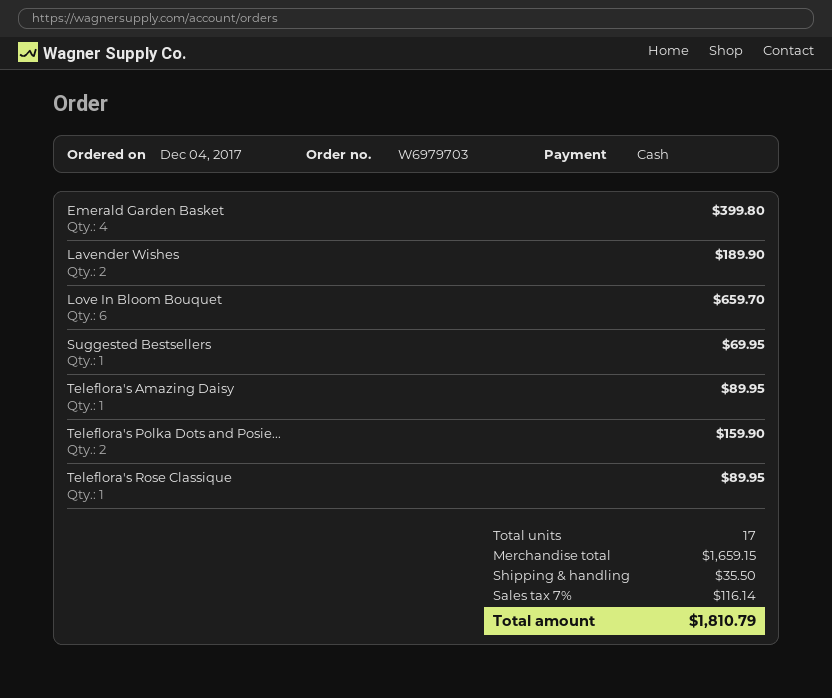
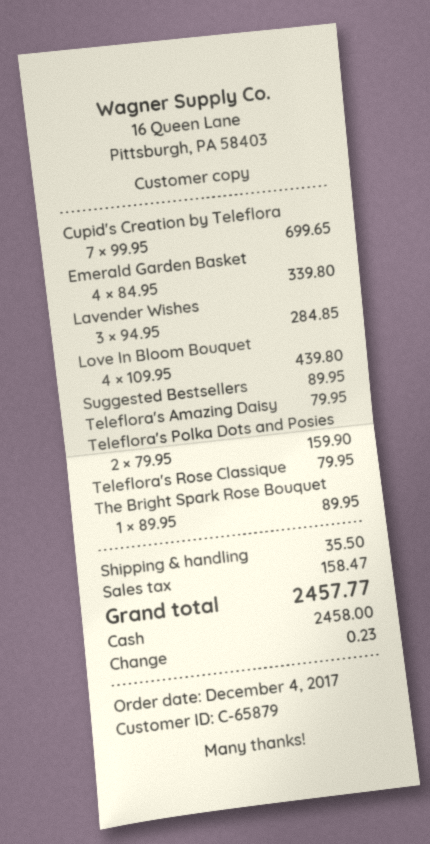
Emerald Garden Basket: 4 for 399.80 -> 4 for 339.80
Lavender Wishes: 2 for 189.90 -> 3 for 284.85
Love In Bloom Bouquet: 6 for 659.70 -> 4 for 439.80
Suggested Bestsellers: 1 for 69.95 -> 1 for 89.95
Teleflora's Amazing Daisy: 1 for 89.95 -> 1 for 79.95
Teleflora's Rose Classique: 1 for 89.95 -> 1 for 79.95
Cupid's Creation by Teleflora: none -> 7 for 699.65
The Bright Spark Rose Bouquet: none -> 1 for 89.95
tax: 116.14 -> 158.47
total: 1810.79 -> 2457.77

